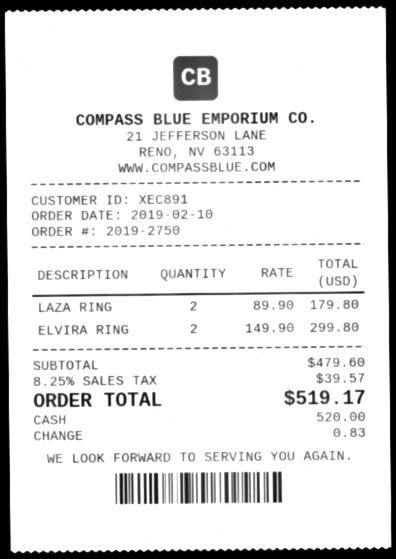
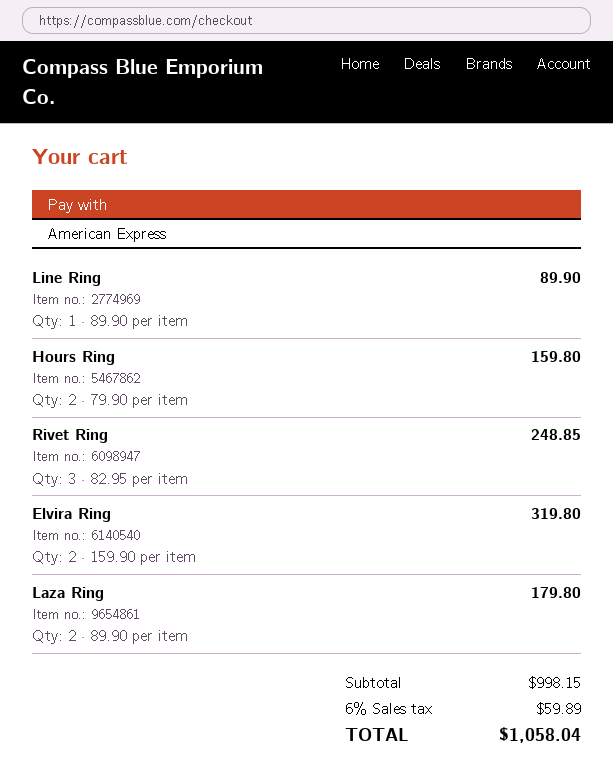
payment method: cash -> American Express
ELVIRA RING: 2 x 149.90 = 299.80 -> 2 x 159.90 = 319.80
Line Ring: none -> 1 x 89.90 = 89.90
Hours Ring: none -> 2 x 79.90 = 159.80
Rivet Ring: none -> 3 x 82.95 = 248.85
subtotal: 479.60 -> 998.15
tax: 8.25% = 39.57 -> 6% = 59.89
total: 519.17 -> 1058.04

